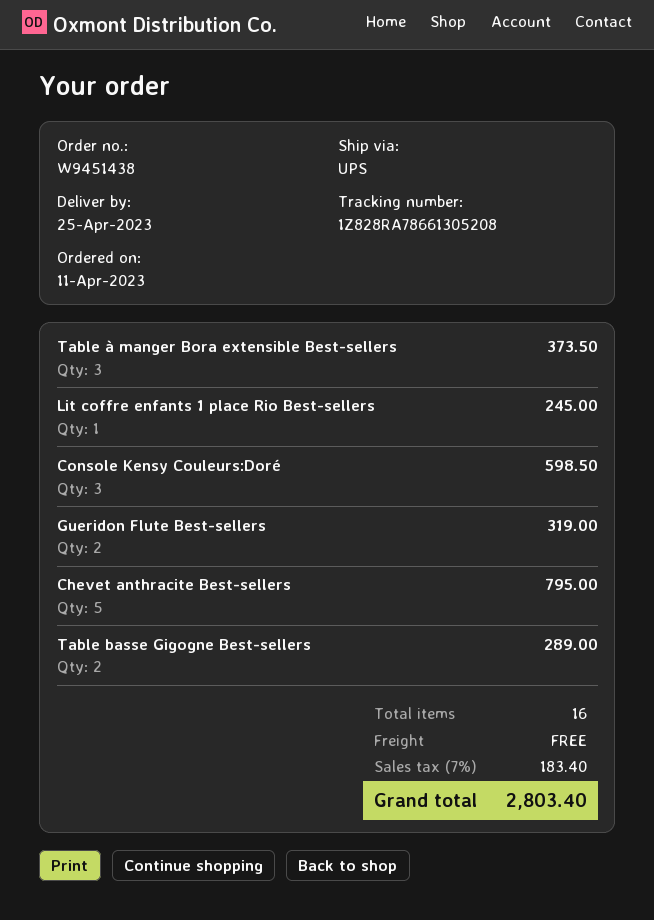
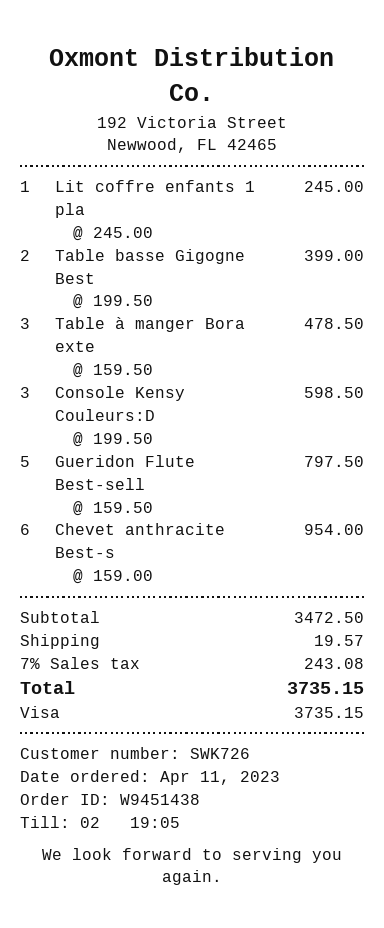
Table à manger Bora extensible Best-sellers: 3 for 373.50 -> 3 for 478.50
Gueridon Flute Best-sellers: 2 for 319.00 -> 5 for 797.50
Chevet anthracite Best-sellers: 5 for 795.00 -> 6 for 954.00
Table basse Gigogne Best-sellers: 2 for 289.00 -> 2 for 399.00
shipping: 0.00 -> 19.57
tax: 7% = 183.40 -> 7% = 243.08
total: 2803.40 -> 3735.15

